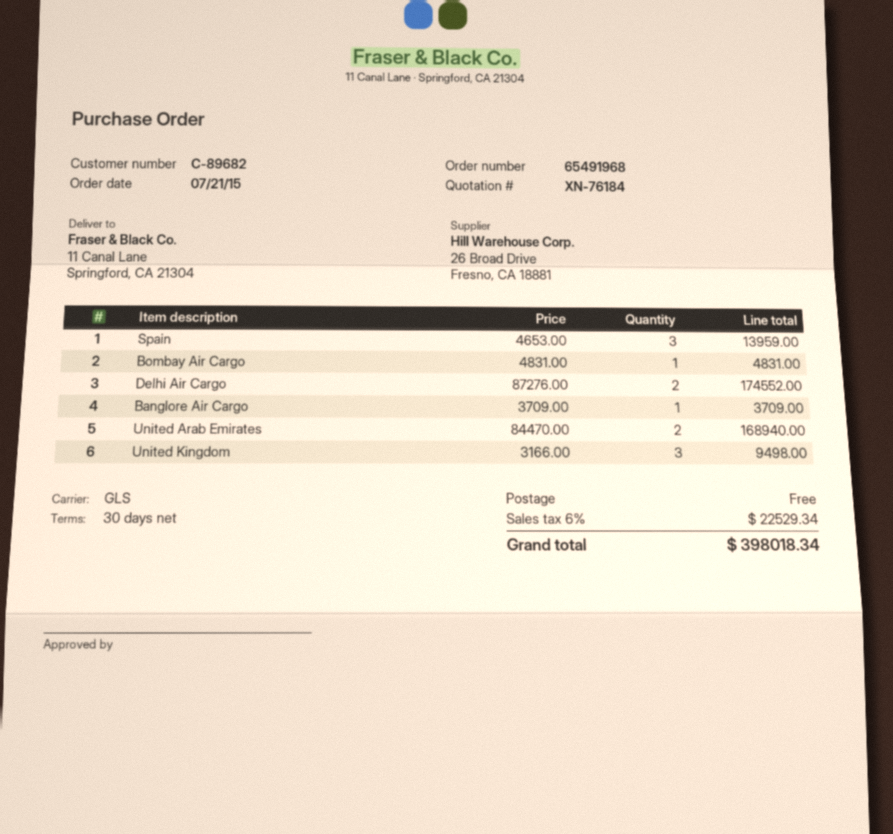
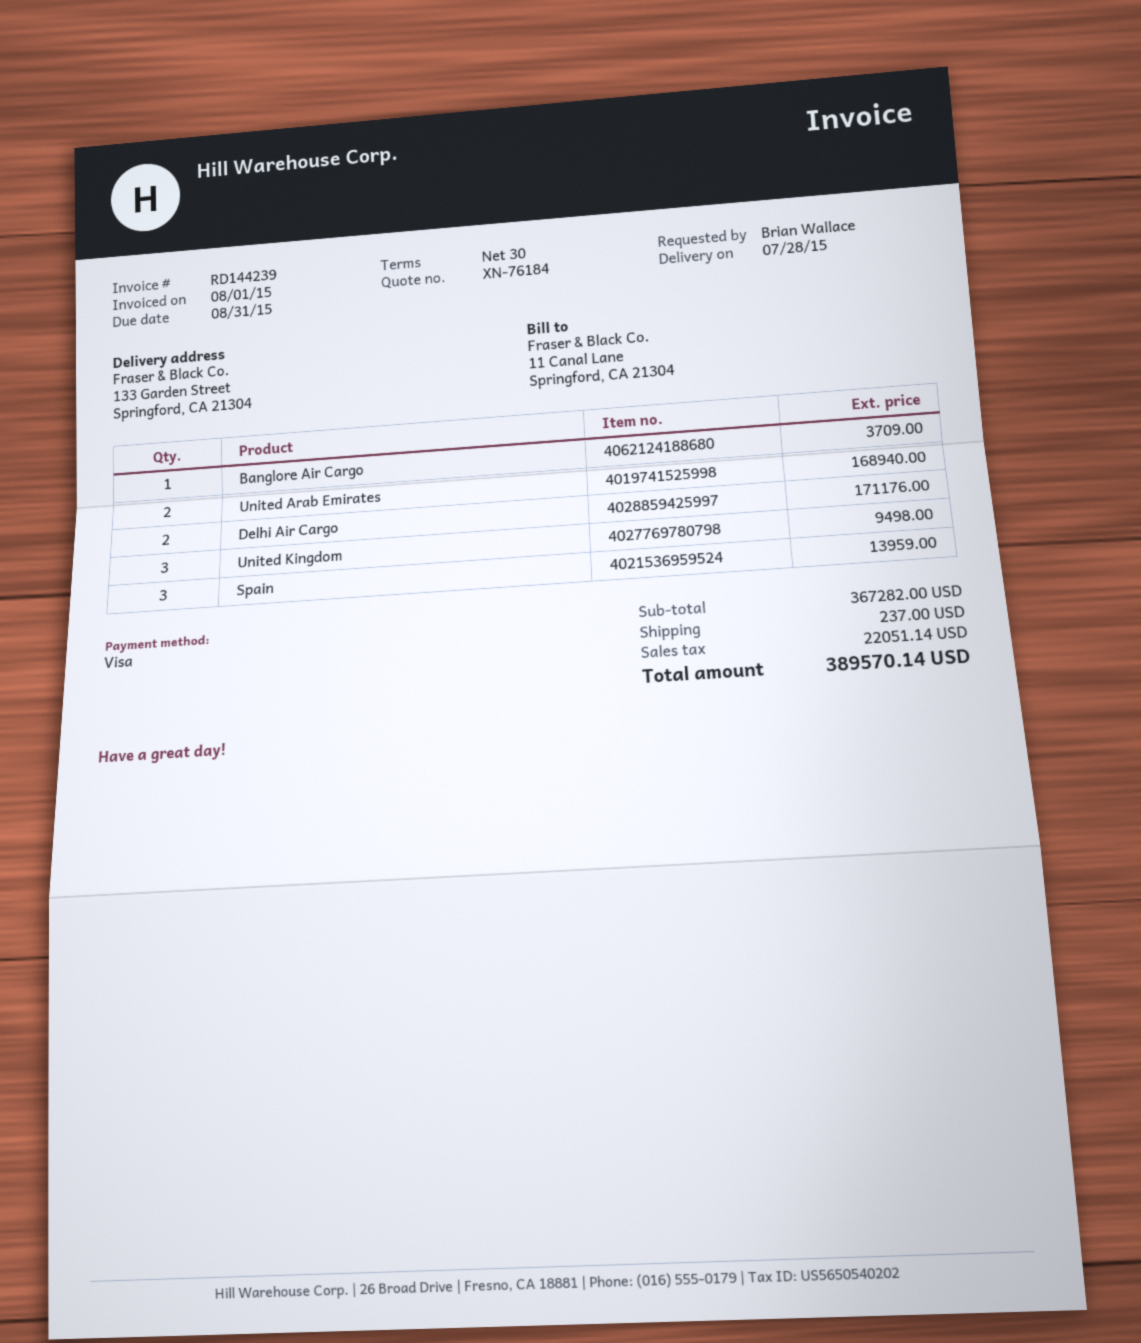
ship to: 11 Canal Lane, Springford, CA 21304 -> 133 Garden Street, Springford, CA 21304
Bombay Air Cargo: 1 for 4831.00 -> none
Delhi Air Cargo: 2 for 174552.00 -> 2 for 171176.00
shipping: 0.00 -> 237.00
tax: 22529.34 -> 22051.14
total: 398018.34 -> 389570.14

